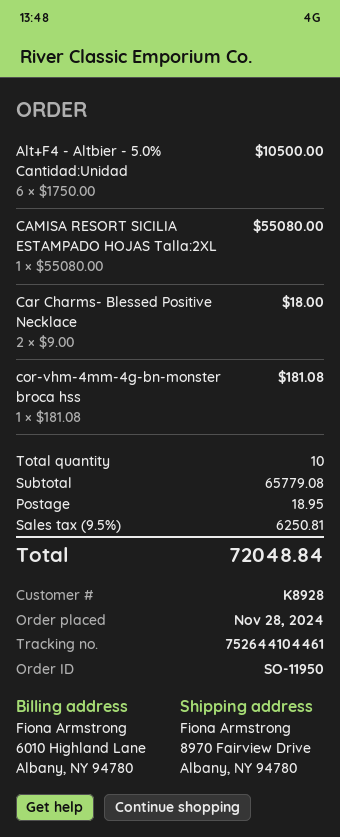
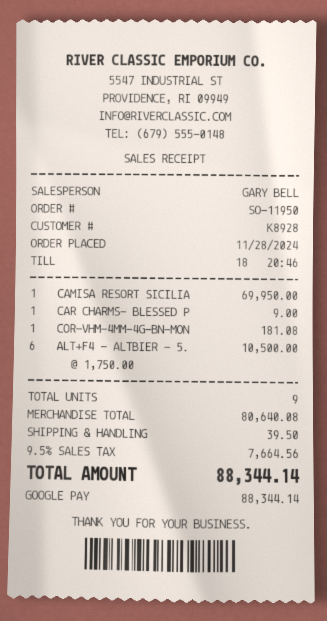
CAMISA RESORT SICILIA ESTAMPADO HOJAS Talla:2XL: 1 x 55080.00 = 55080.00 -> 1 x 69950.00 = 69950.00
Car Charms- Blessed Positive Necklace: 2 x 9.00 = 18.00 -> 1 x 9.00 = 9.00
total quantity: 10 -> 9
subtotal: 65779.08 -> 80640.08
shipping: 18.95 -> 39.50
tax: 9.5% = 6250.81 -> 9.5% = 7664.56
total: 72048.84 -> 88344.14

